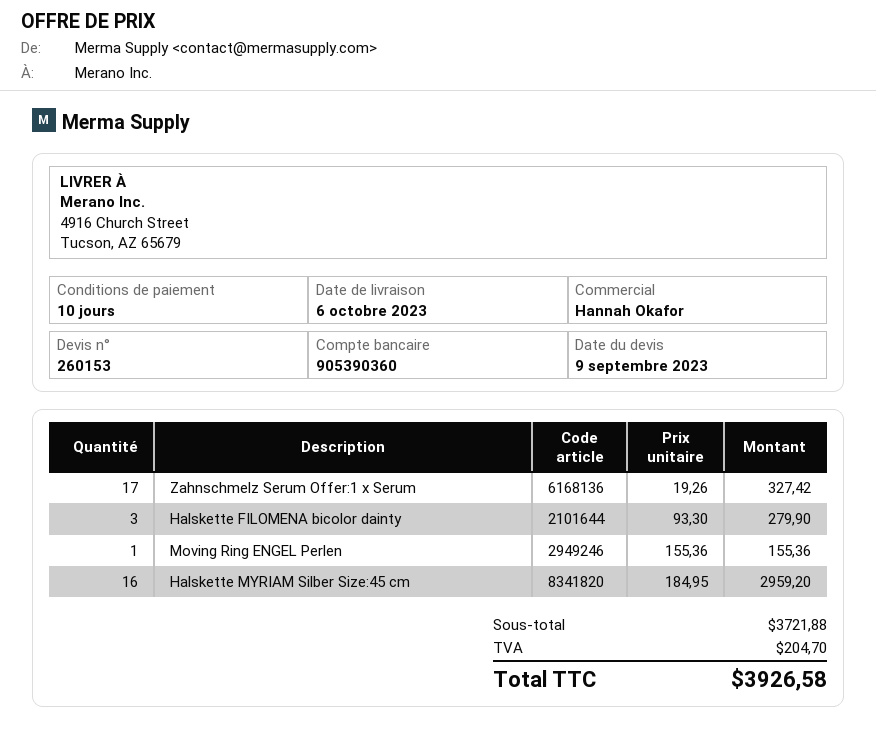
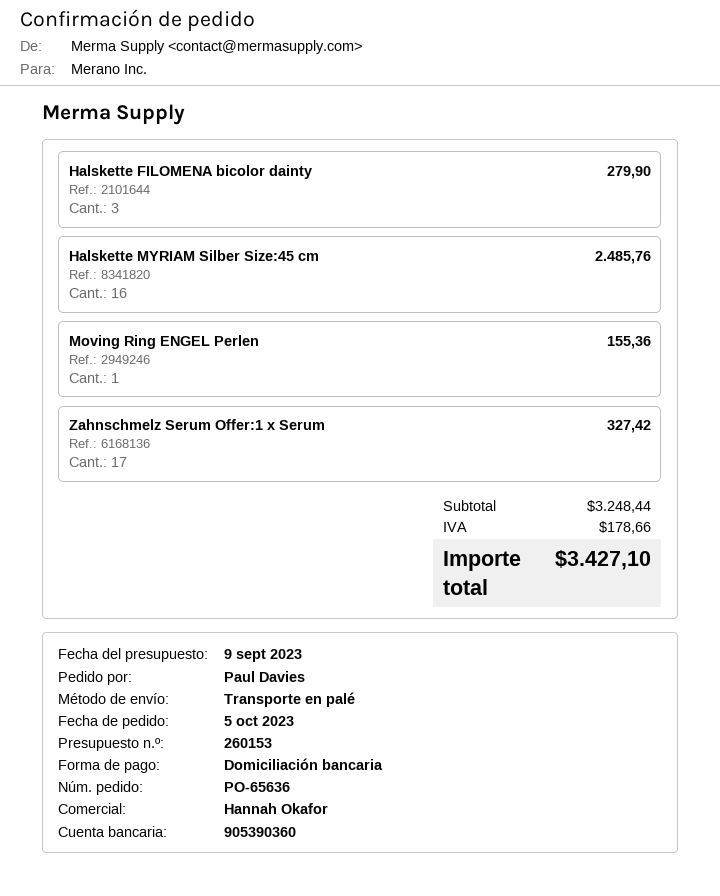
Halskette MYRIAM Silber Size:45 cm: 16 for 2959.20 -> 16 for 2485.76
subtotal: 3721.88 -> 3248.44
tax: 204.70 -> 178.66
total: 3926.58 -> 3427.10

